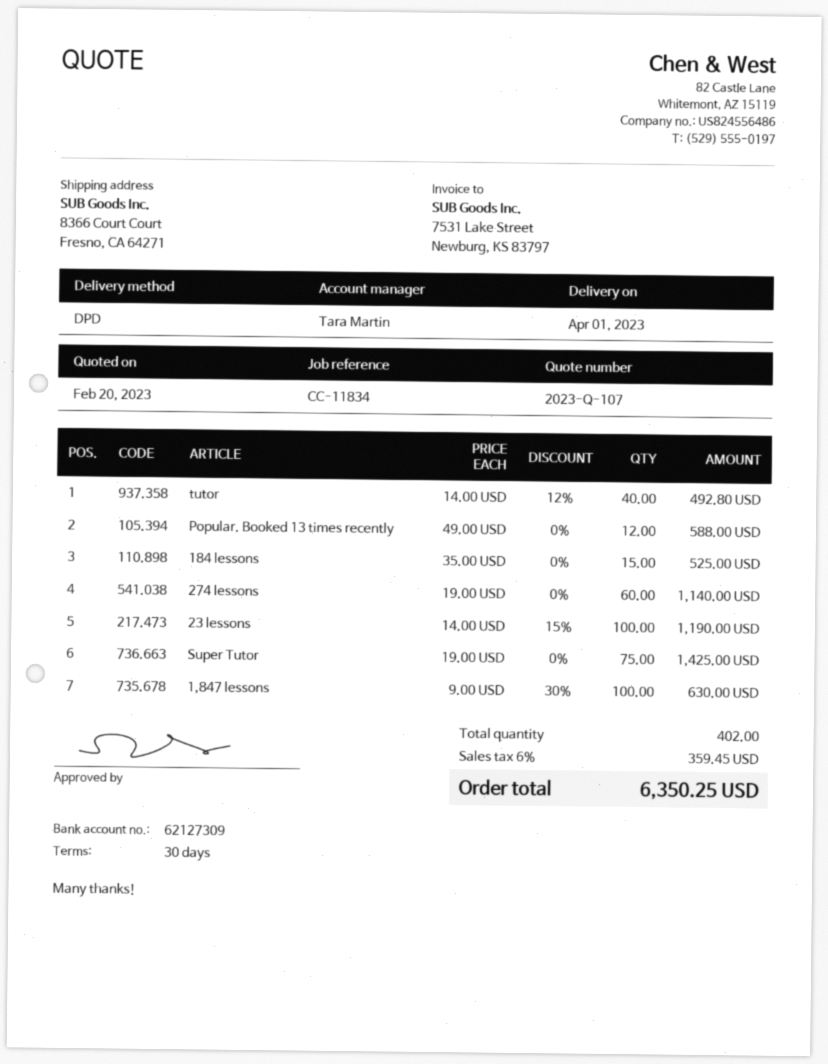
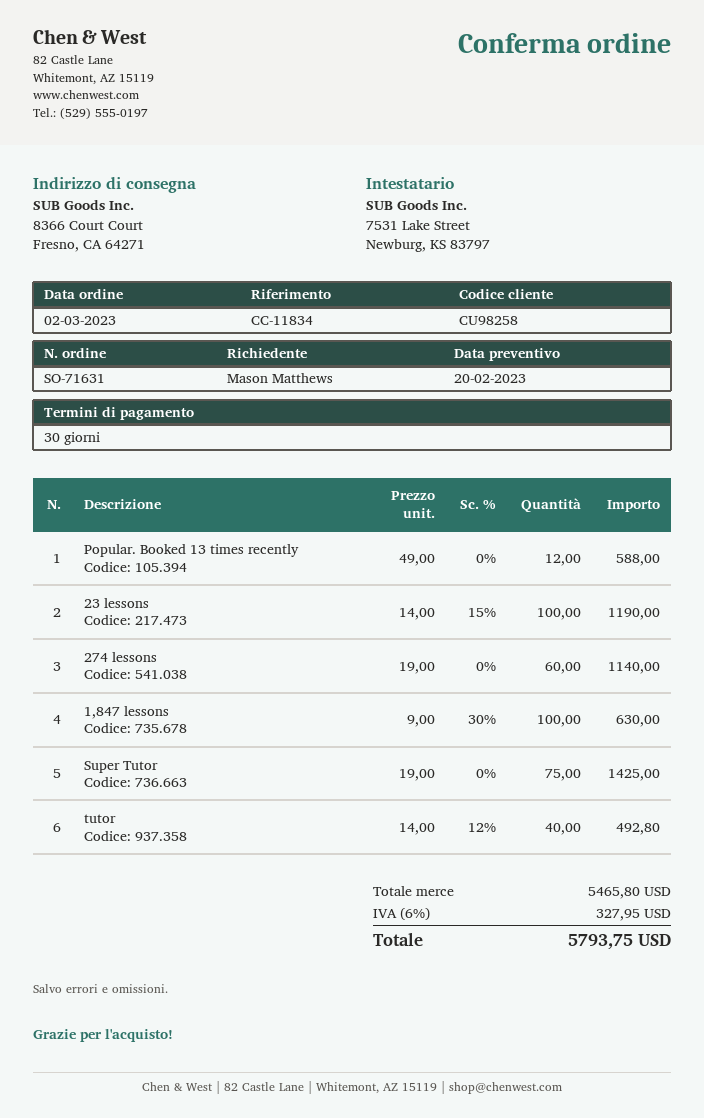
184 lessons: 15 x 35.00 = 525.00 -> none
tax: 6% = 359.45 -> 6% = 327.95
total: 6350.25 -> 5793.75

